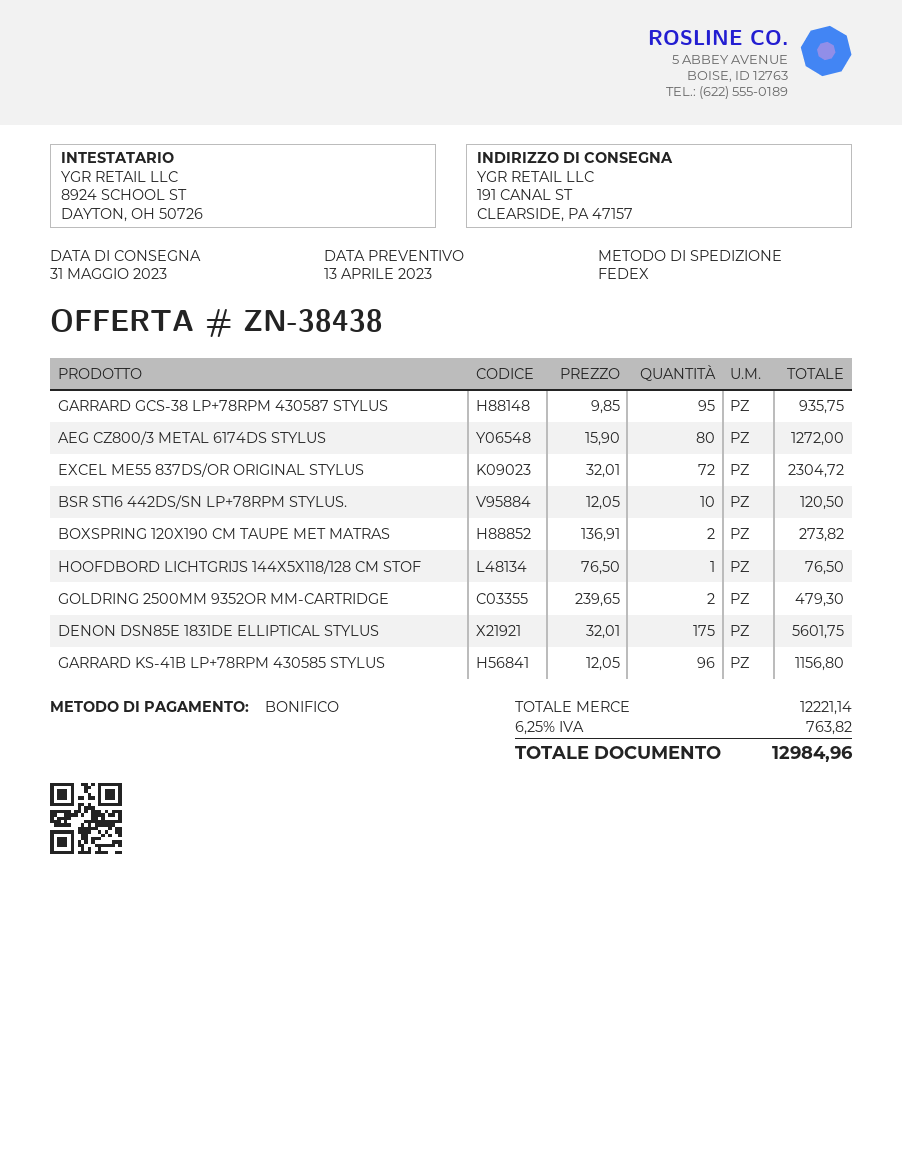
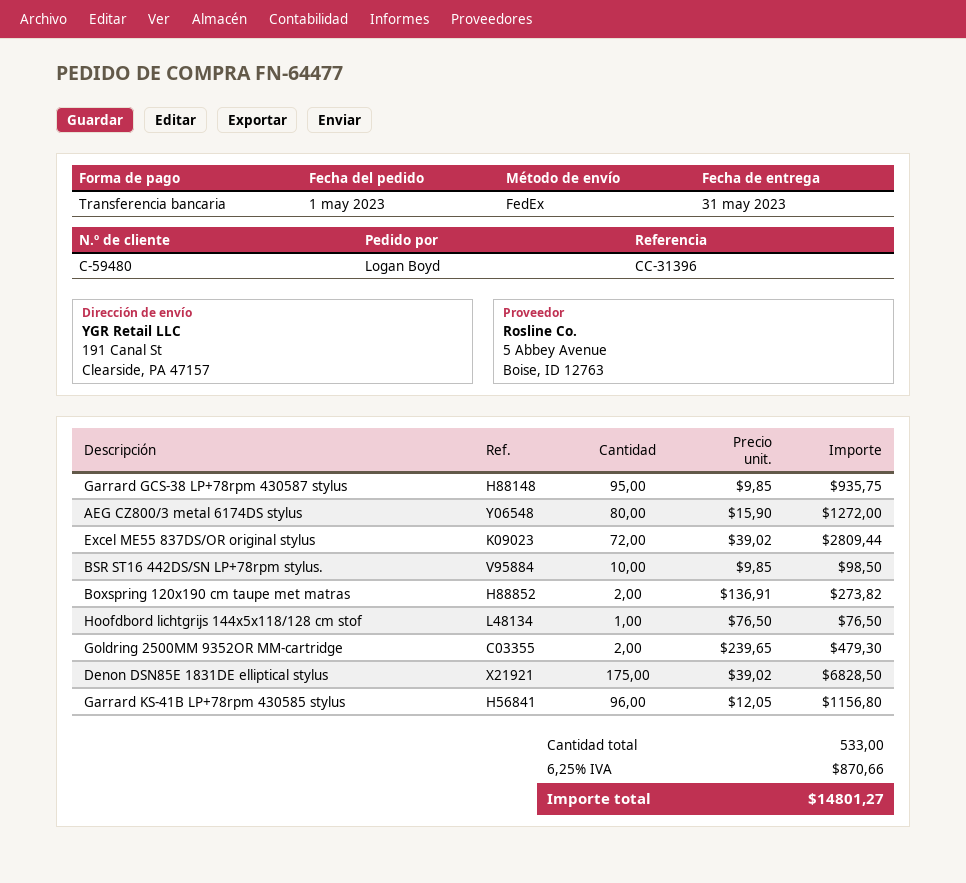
EXCEL ME55 837DS/OR ORIGINAL STYLUS: 72 x 32.01 = 2304.72 -> 72 x 39.02 = 2809.44
BSR ST16 442DS/SN LP+78RPM STYLUS.: 10 x 12.05 = 120.50 -> 10 x 9.85 = 98.50
DENON DSN85E 1831DE ELLIPTICAL STYLUS: 175 x 32.01 = 5601.75 -> 175 x 39.02 = 6828.50
tax: 6.25% = 763.82 -> 6.25% = 870.66
total: 12984.96 -> 14801.27

